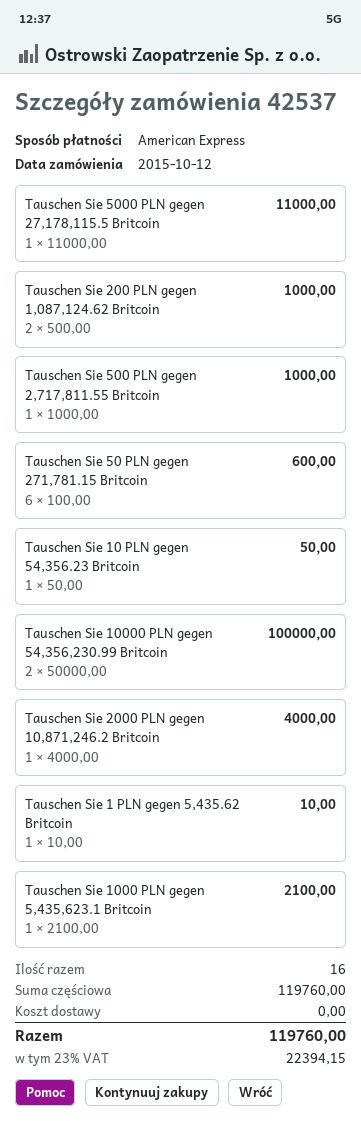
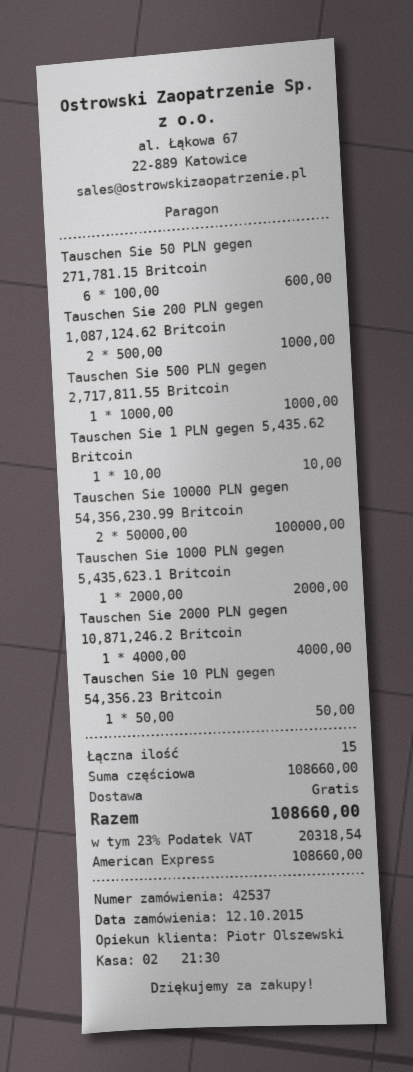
Tauschen Sie 5000 PLN gegen 27,178,115.5 Britcoin: 1 x 11000.00 = 11000.00 -> none
Tauschen Sie 1000 PLN gegen 5,435,623.1 Britcoin: 1 x 2100.00 = 2100.00 -> 1 x 2000.00 = 2000.00
total quantity: 16 -> 15
subtotal: 119760.00 -> 108660.00
tax: 23% = 22394.15 -> 23% = 20318.54
total: 119760.00 -> 108660.00

